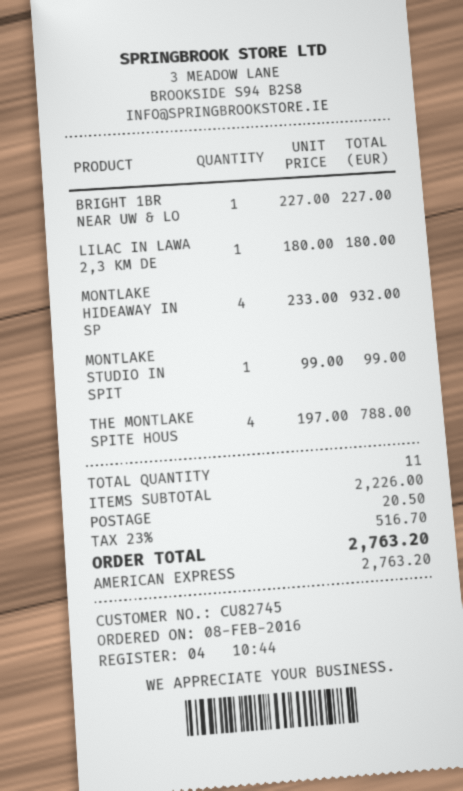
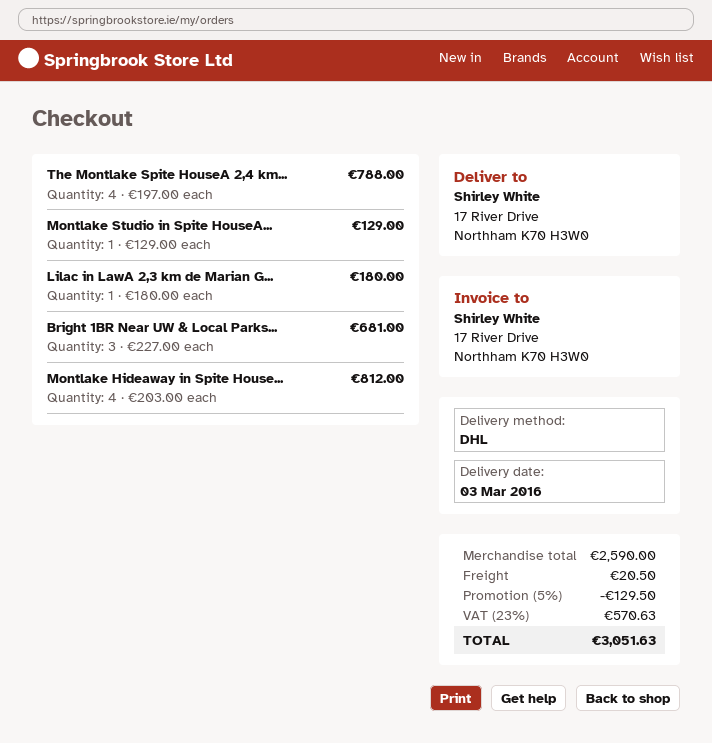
BRIGHT 1BR NEAR UW & LO: 1 x 227.00 = 227.00 -> 3 x 227.00 = 681.00
MONTLAKE HIDEAWAY IN SP: 4 x 233.00 = 932.00 -> 4 x 203.00 = 812.00
MONTLAKE STUDIO IN SPIT: 1 x 99.00 = 99.00 -> 1 x 129.00 = 129.00
subtotal: 2226.00 -> 2590.00
discount: none -> 5% = 129.50
tax: 23% = 516.70 -> 23% = 570.63
total: 2763.20 -> 3051.63

